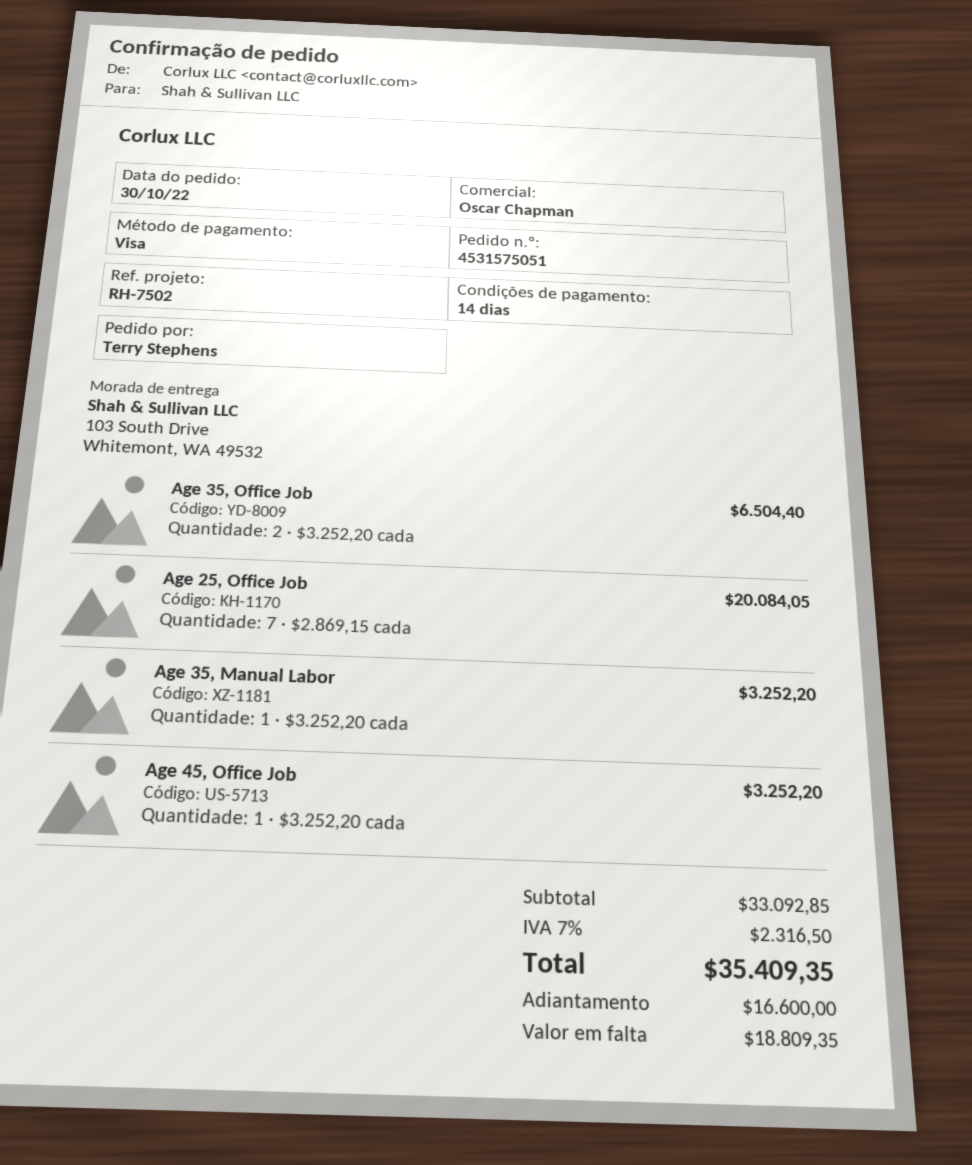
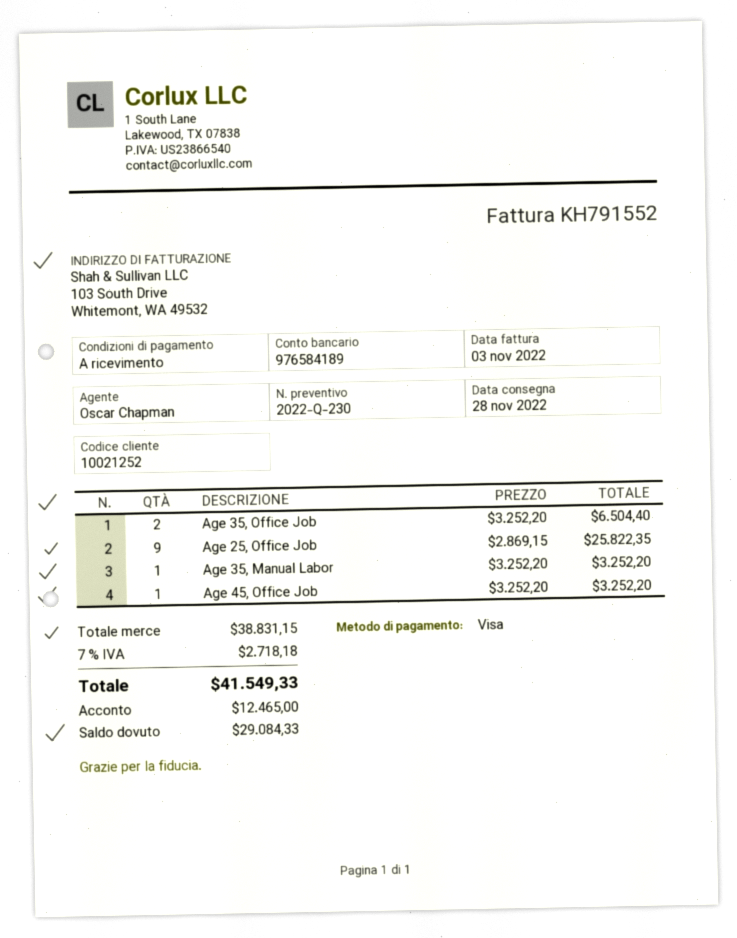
payment terms: 14 days -> on receipt
Age 25, Office Job: 7 x 2869.15 = 20084.05 -> 9 x 2869.15 = 25822.35
subtotal: 33092.85 -> 38831.15
tax: 7% = 2316.50 -> 7% = 2718.18
total: 35409.35 -> 41549.33
deposit: 16600.00 -> 12465.00
balance: 18809.35 -> 29084.33

